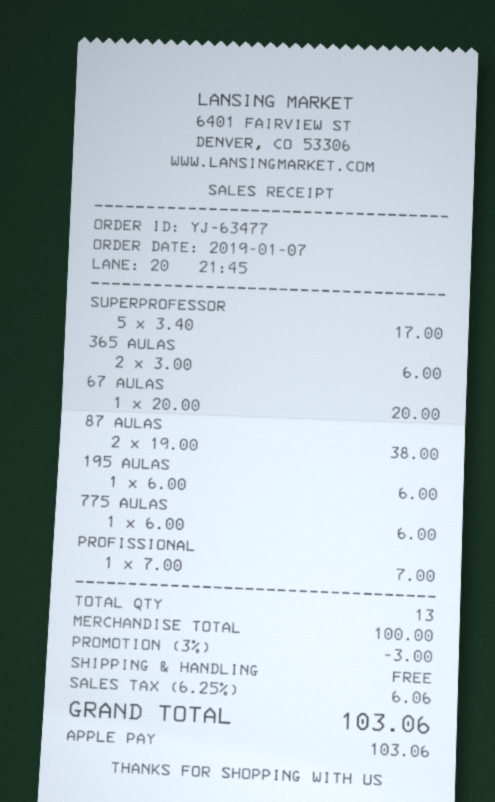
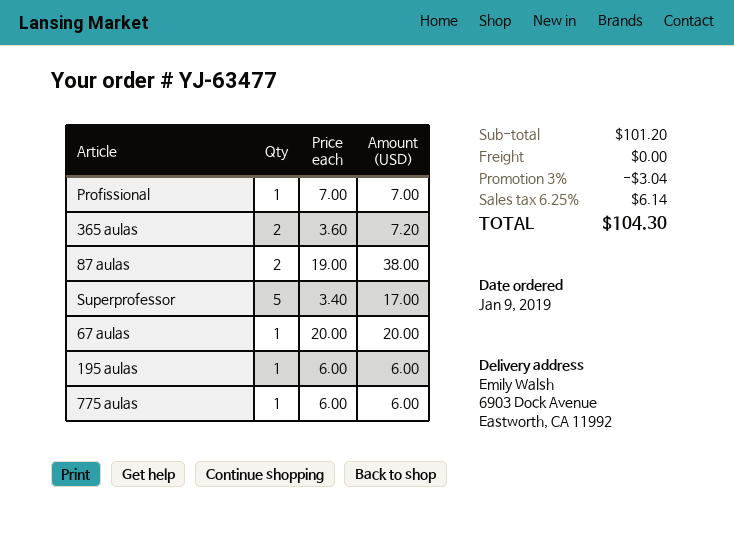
order date: 2019-01-07 -> 2019-01-09
365 AULAS: 2 x 3.00 = 6.00 -> 2 x 3.60 = 7.20
subtotal: 100.00 -> 101.20
discount: 3% = 3.00 -> 3% = 3.04
tax: 6.25% = 6.06 -> 6.25% = 6.14
total: 103.06 -> 104.30

